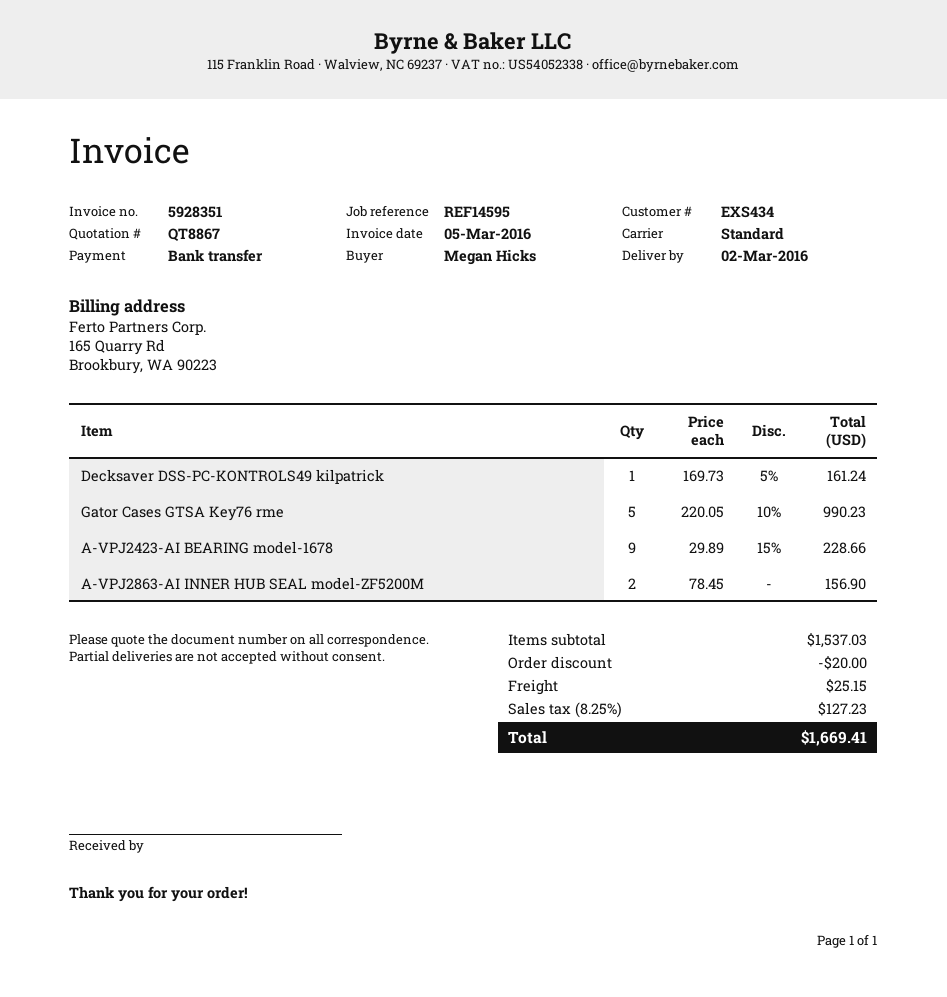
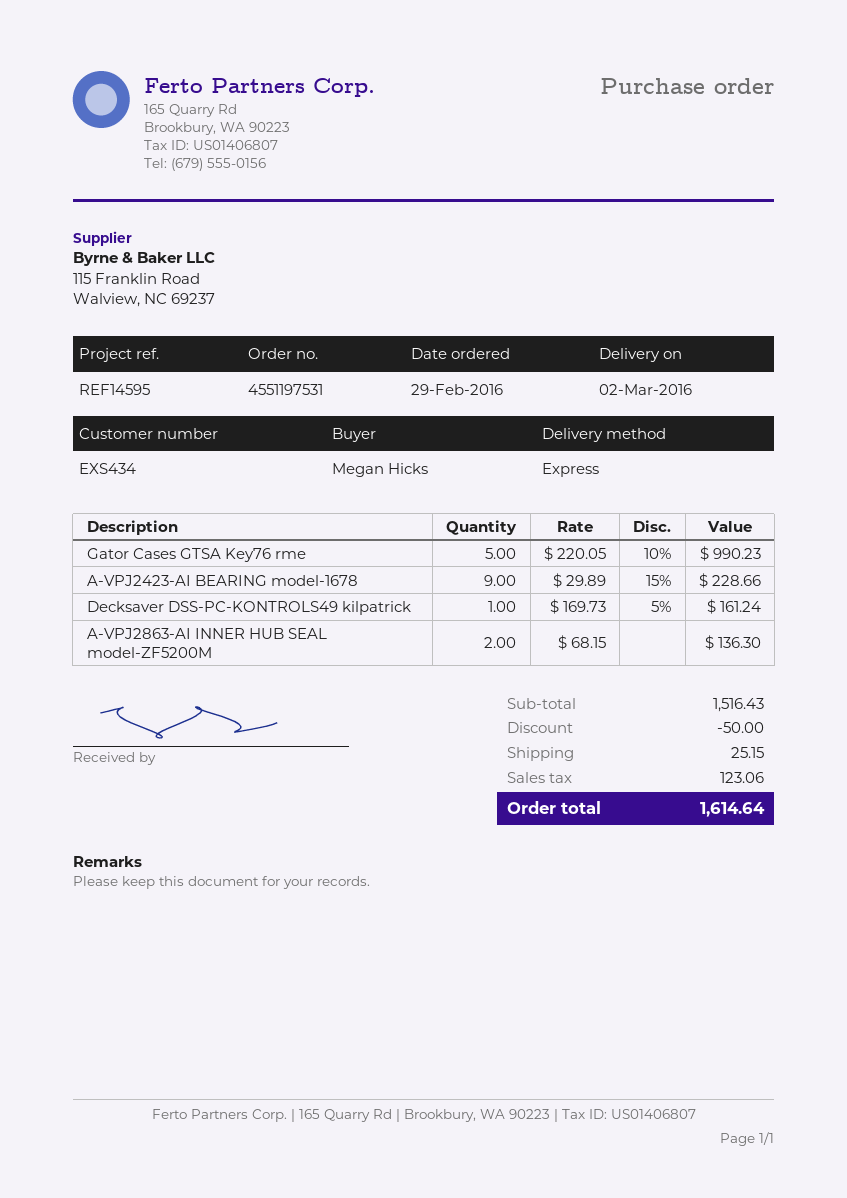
shipping method: standard -> express
A-VPJ2863-AI INNER HUB SEAL model-ZF5200M: 2 x 78.45 = 156.90 -> 2 x 68.15 = 136.30
subtotal: 1537.03 -> 1516.43
discount: 20.00 -> 50.00
tax: 127.23 -> 123.06
total: 1669.41 -> 1614.64

